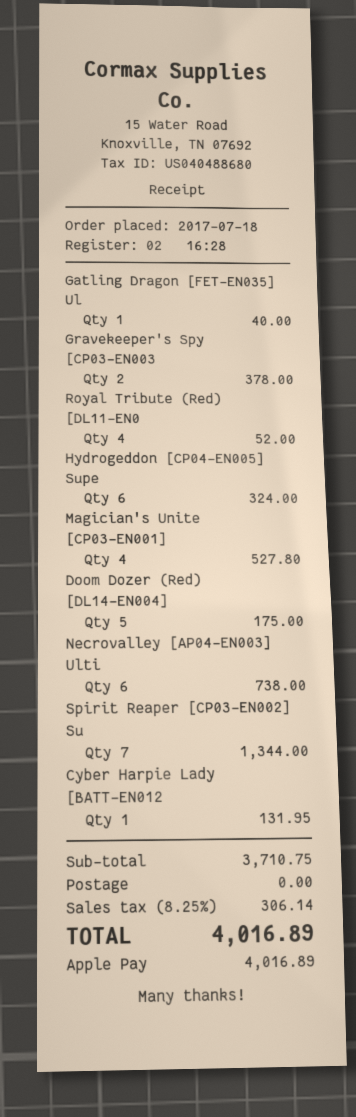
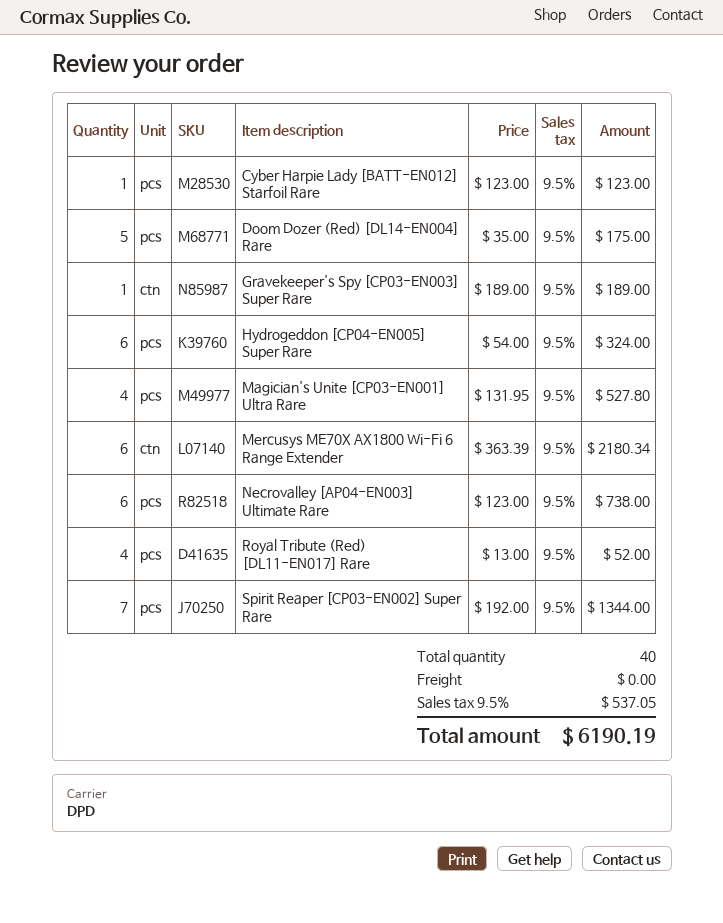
Gatling Dragon [FET-EN035] Ul: 1 for 40.00 -> none
Gravekeeper's Spy [CP03-EN003: 2 for 378.00 -> 1 for 189.00
Cyber Harpie Lady [BATT-EN012: 1 for 131.95 -> 1 for 123.00
Mercusys ME70X AX1800 Wi-Fi 6 Range Extender: none -> 6 for 2180.34
tax: 8.25% = 306.14 -> 9.5% = 537.05
total: 4016.89 -> 6190.19

